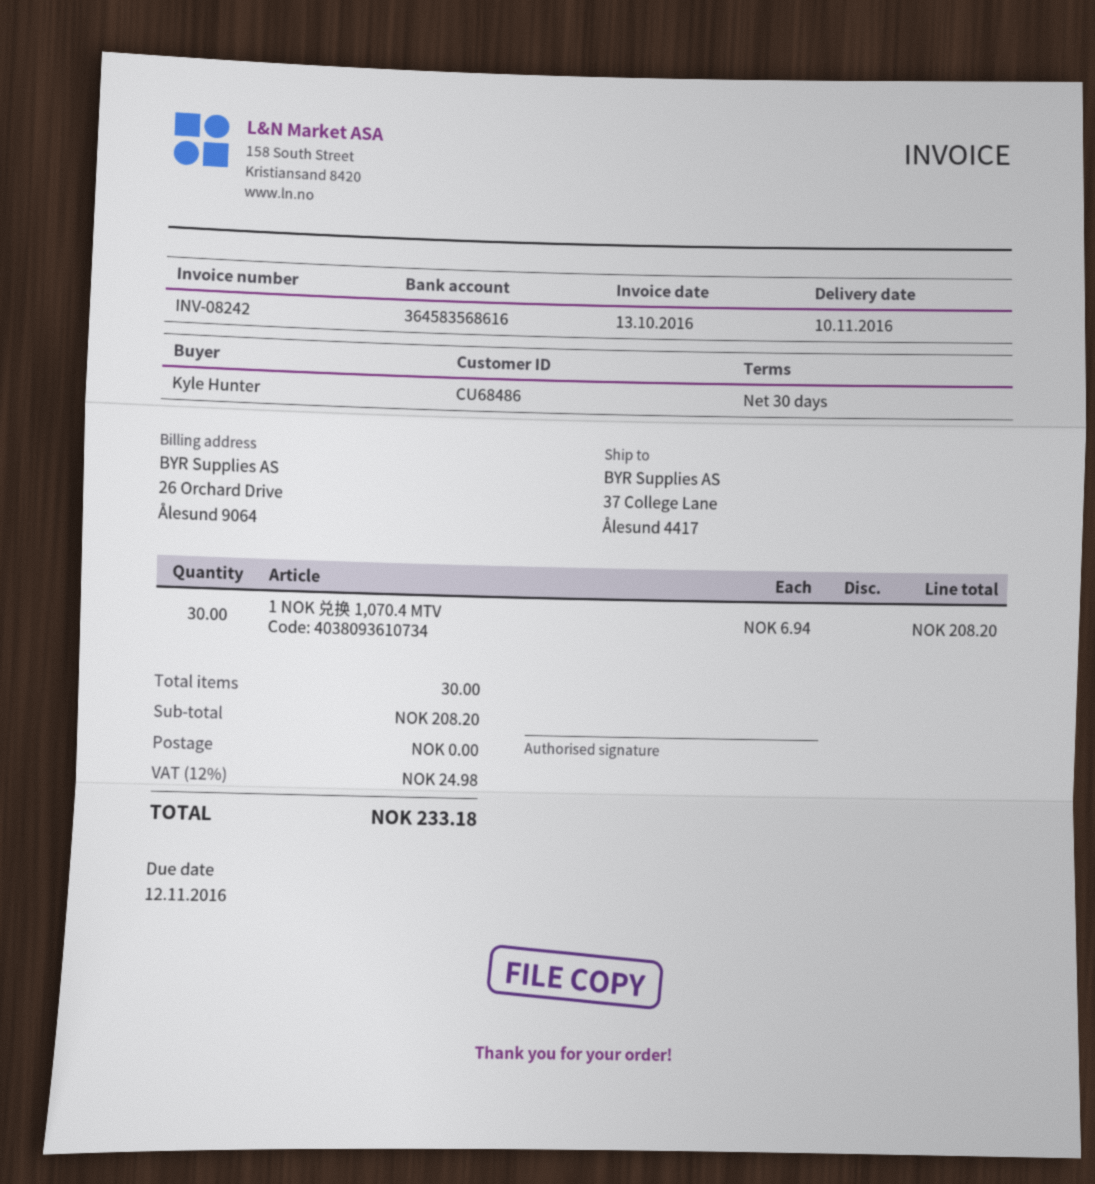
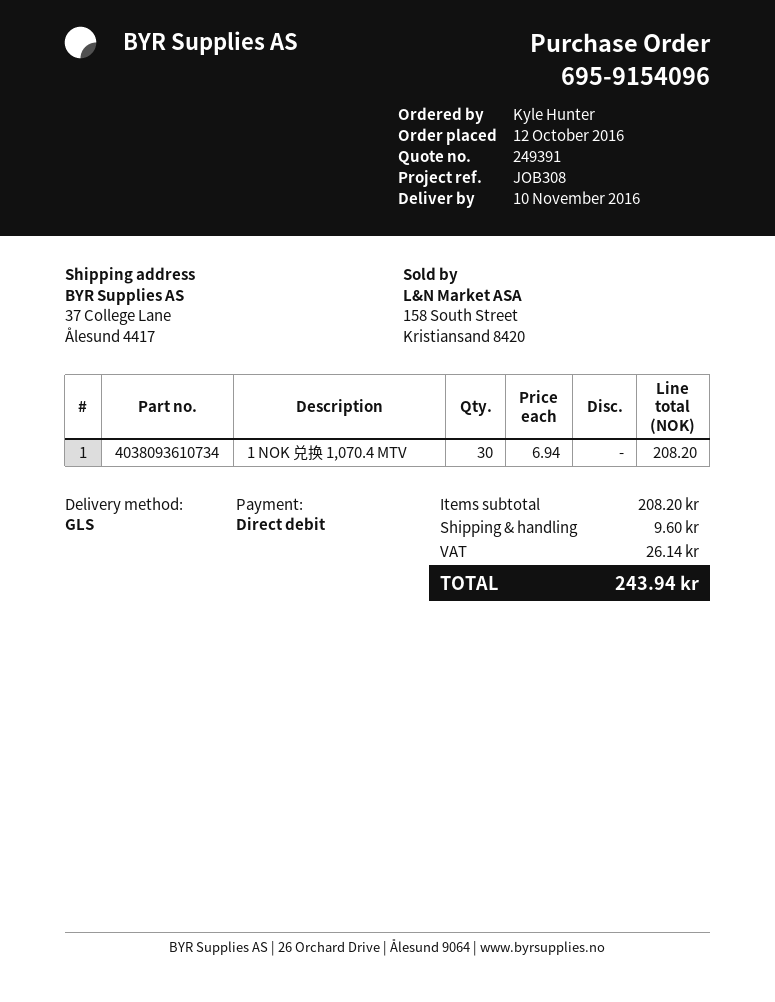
shipping: 0.00 -> 9.60
tax: 24.98 -> 26.14
total: 233.18 -> 243.94

